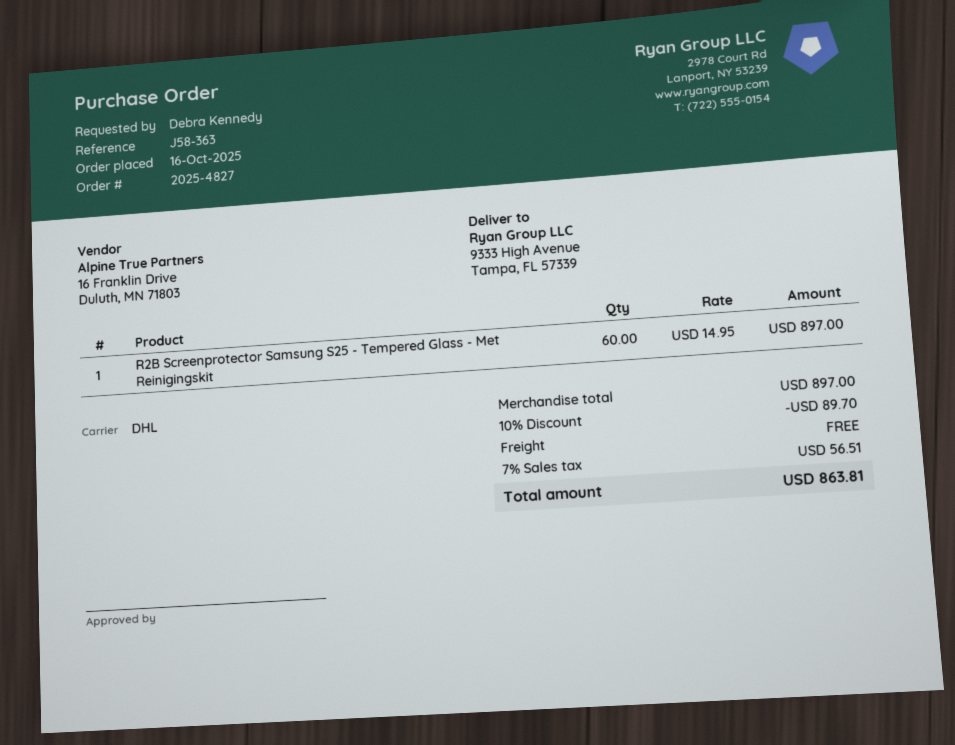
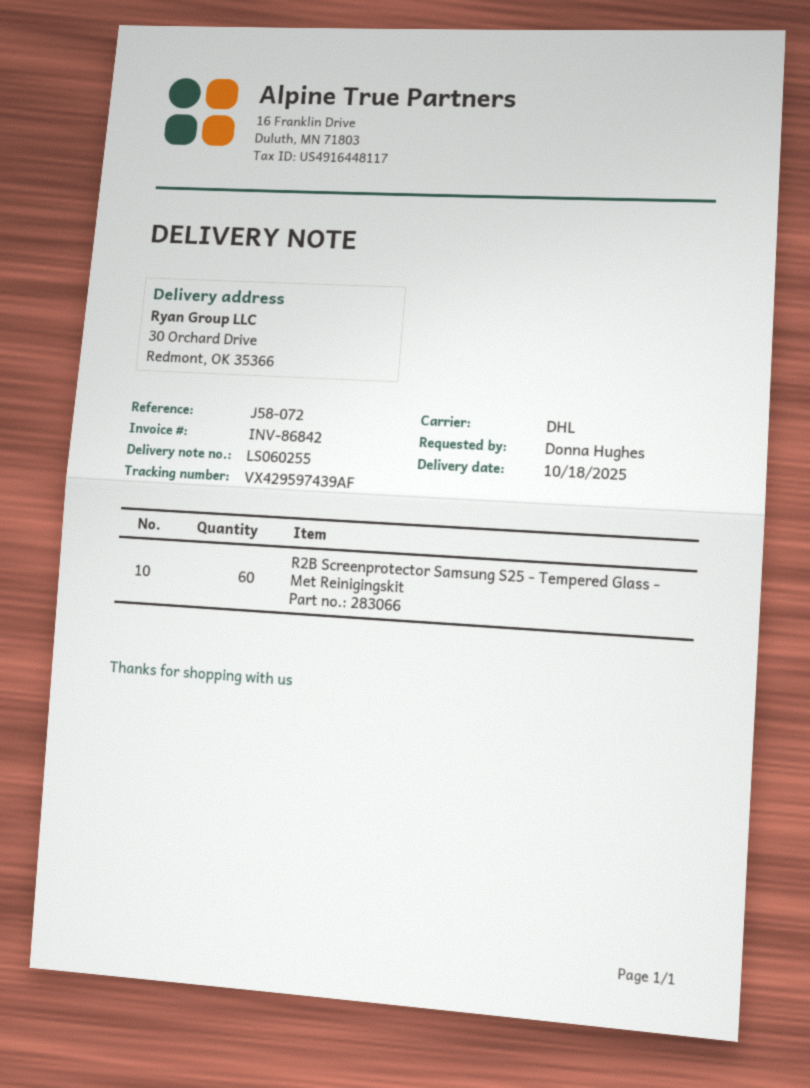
reference: J58-363 -> J58-072
ordered by: Debra Kennedy -> Donna Hughes
ship to: 9333 High Avenue, Tampa, FL 57339 -> 30 Orchard Drive, Redmont, OK 35366

